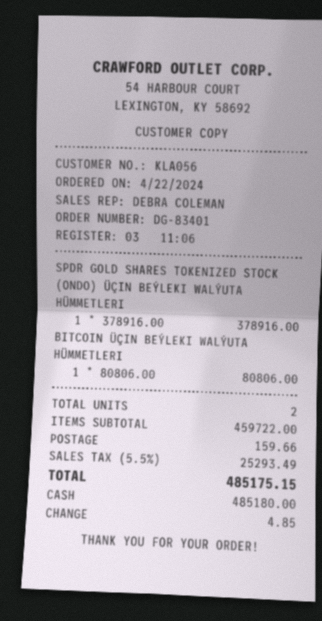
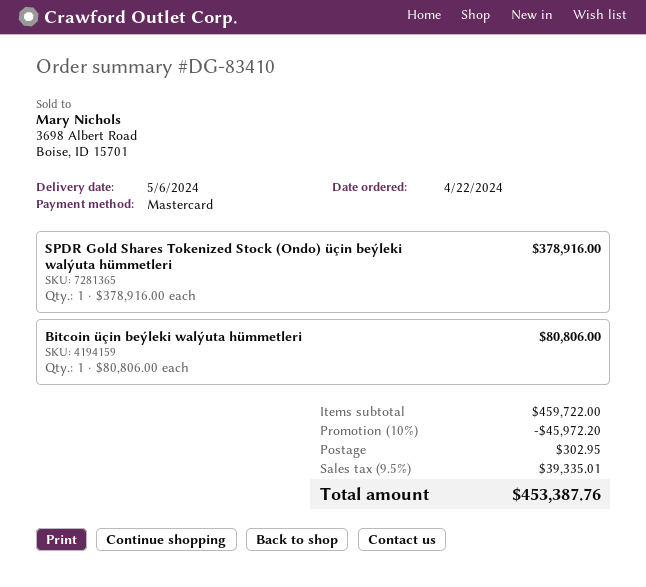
order number: DG-83401 -> DG-83410
payment method: cash -> Mastercard
discount: none -> 10% = 45972.20
shipping: 159.66 -> 302.95
tax: 5.5% = 25293.49 -> 9.5% = 39335.01
total: 485175.15 -> 453387.76

